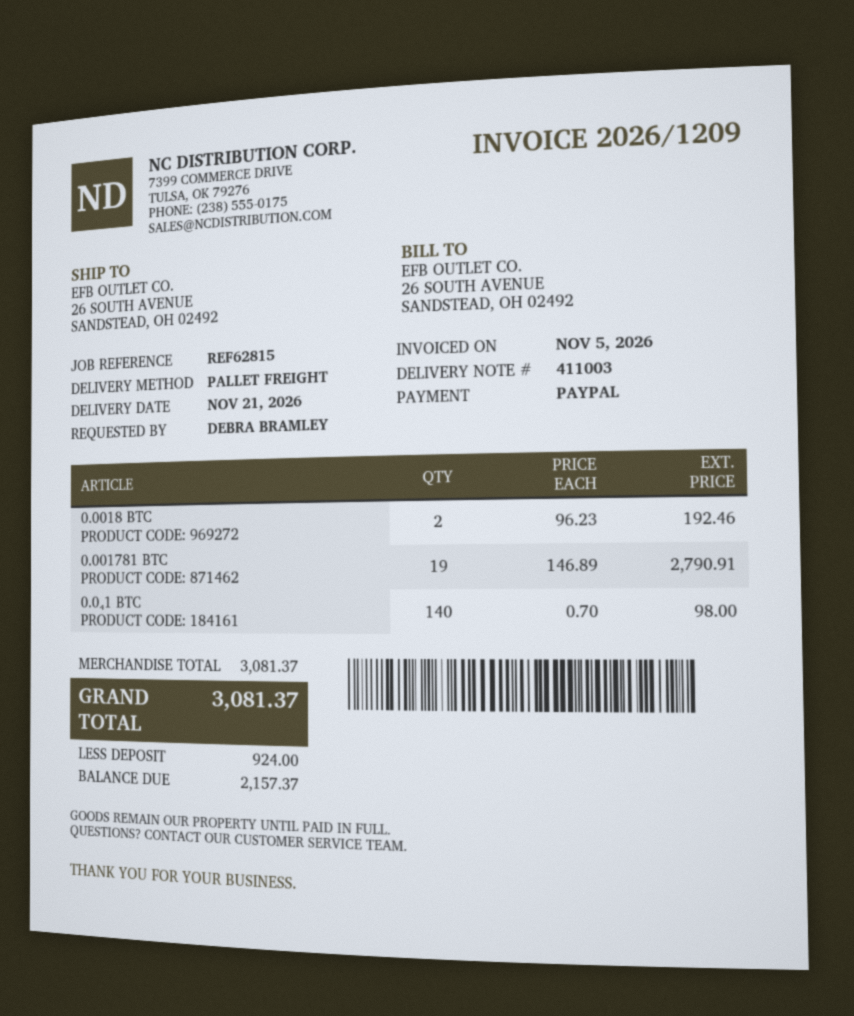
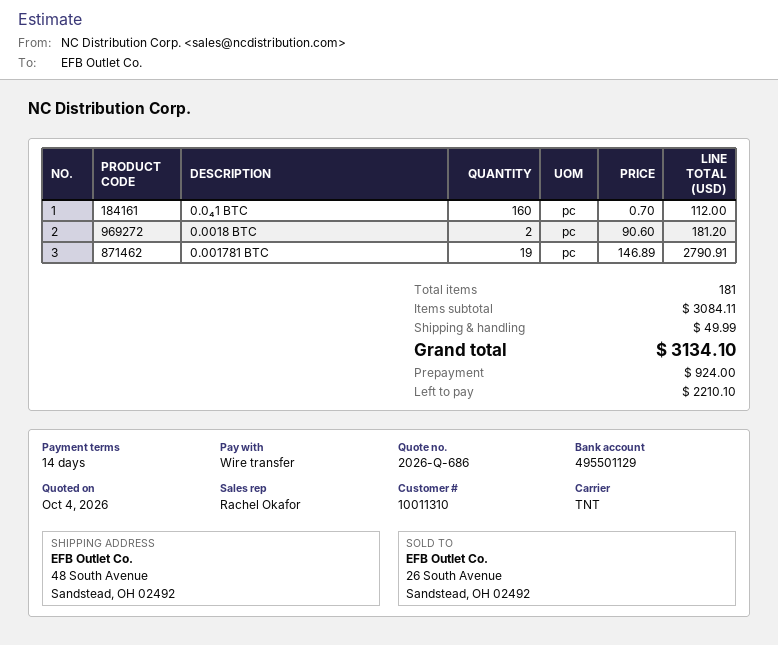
payment method: PayPal -> bank transfer
shipping method: pallet freight -> TNT
ship to: 26 SOUTH AVENUE, SANDSTEAD, OH 02492 -> 48 South Avenue, Sandstead, OH 02492
0.0018 BTC: 2 x 96.23 = 192.46 -> 2 x 90.60 = 181.20
0.0₄1 BTC: 140 x 0.70 = 98.00 -> 160 x 0.70 = 112.00
subtotal: 3081.37 -> 3084.11
shipping: none -> 49.99
total: 3081.37 -> 3134.10
balance: 2157.37 -> 2210.10

